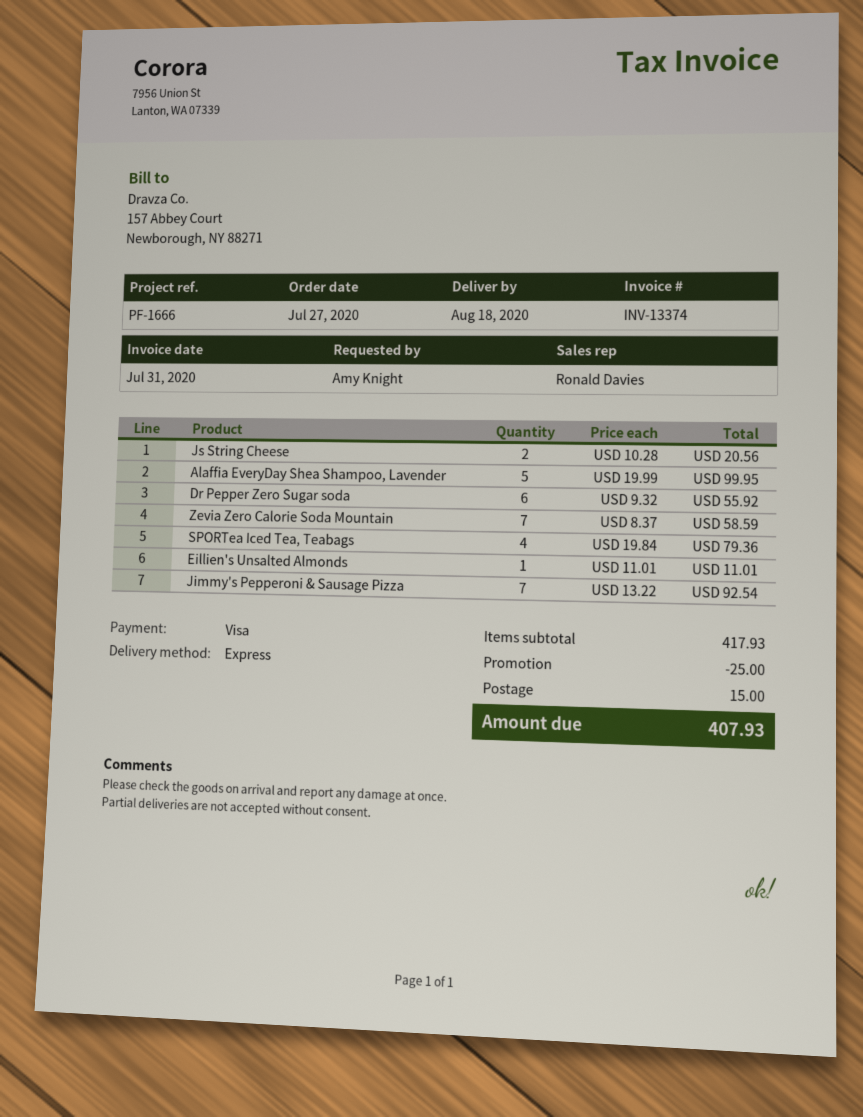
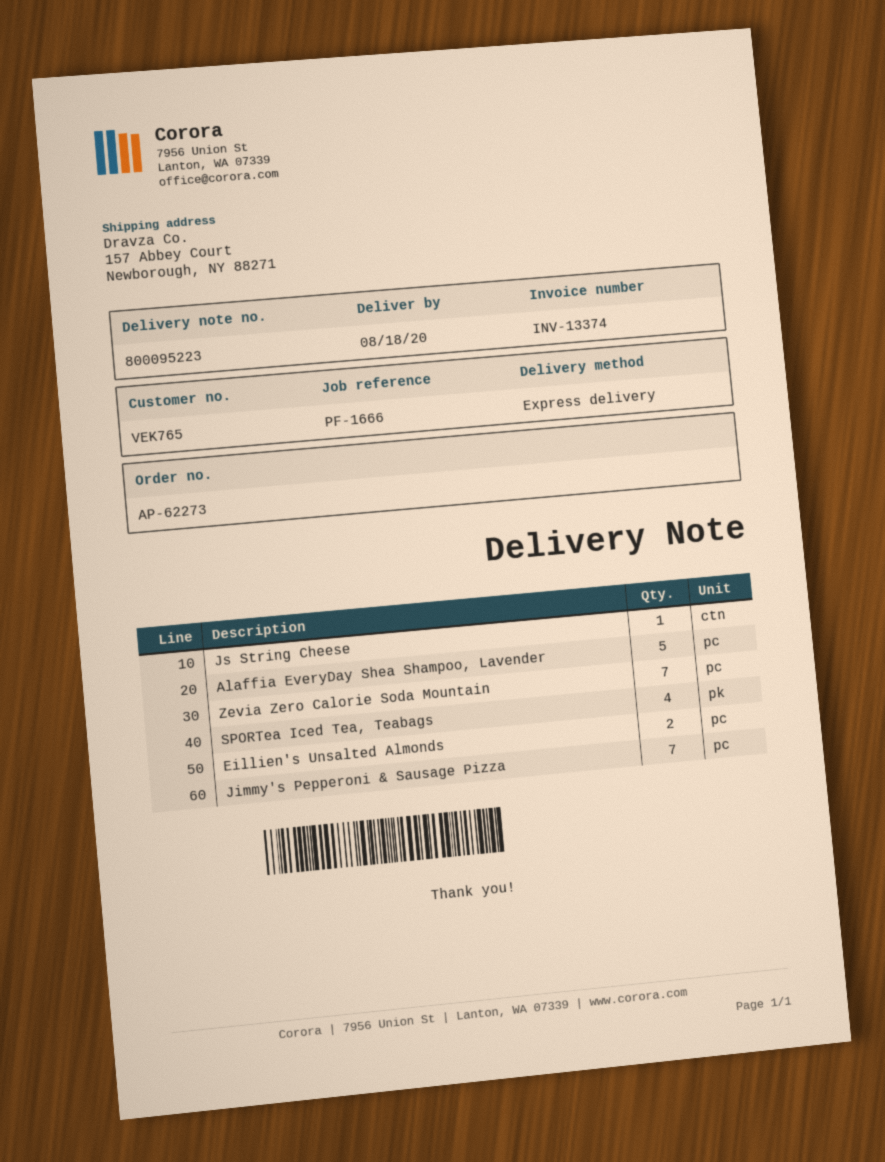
Js String Cheese: 2 -> 1
Dr Pepper Zero Sugar soda: 6 -> none
Eillien's Unsalted Almonds: 1 -> 2

